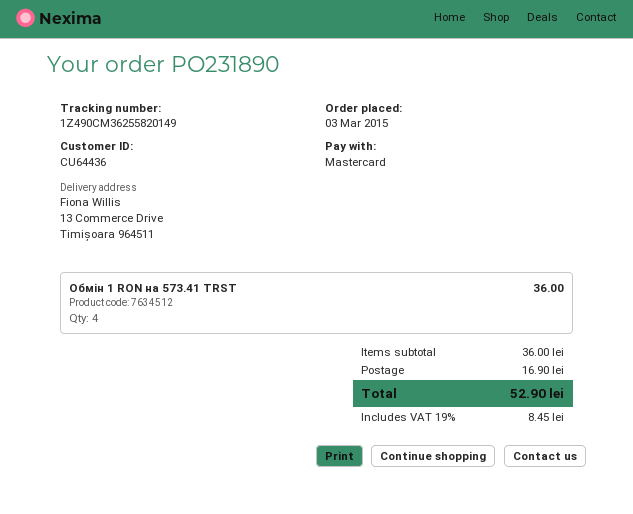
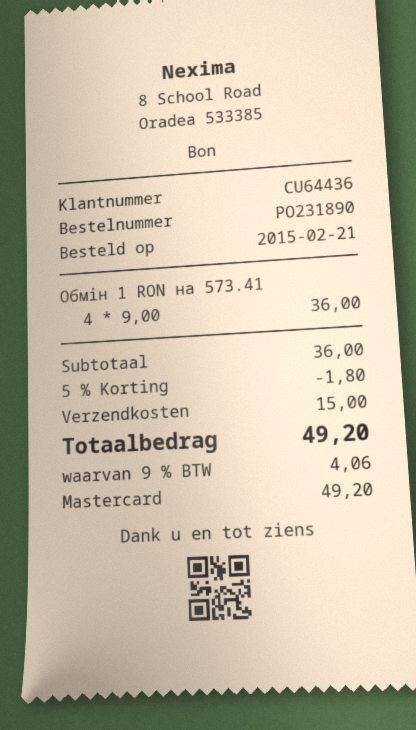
order date: 2015-03-03 -> 2015-02-21
discount: none -> 5% = 1.80
shipping: 16.90 -> 15.00
tax: 19% = 8.45 -> 9% = 4.06
total: 52.90 -> 49.20

